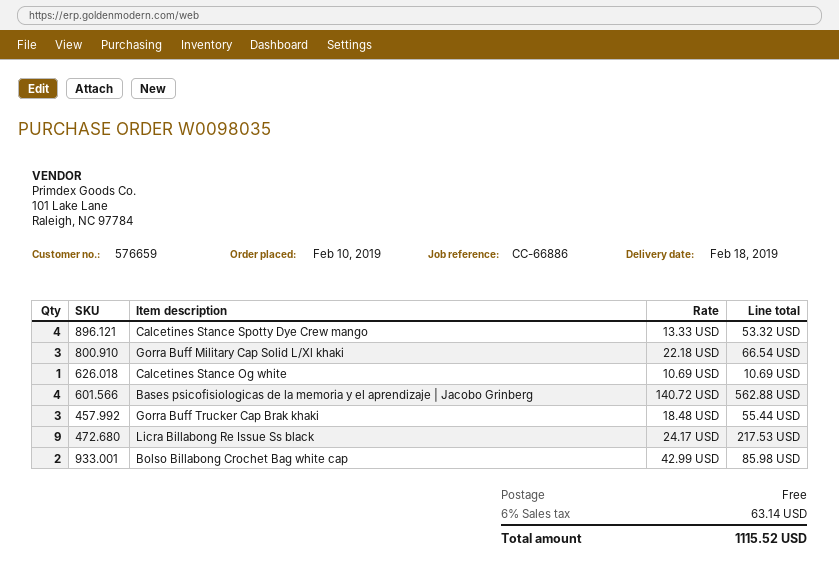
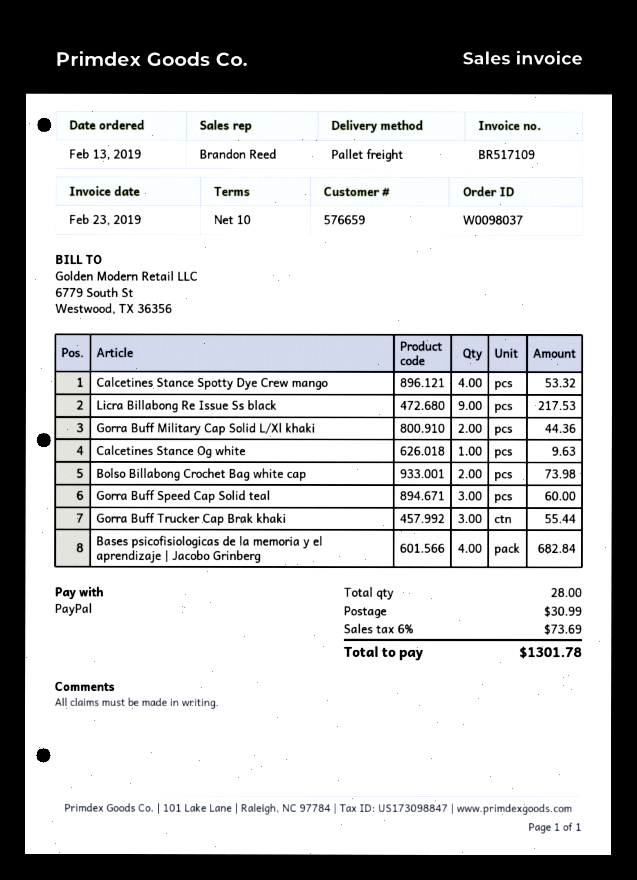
order number: W0098035 -> W0098037
order date: 2019-02-10 -> 2019-02-13
Gorra Buff Military Cap Solid L/Xl khaki: 3 for 66.54 -> 2 for 44.36
Calcetines Stance Og white: 1 for 10.69 -> 1 for 9.63
Bases psicofisiologicas de la memoria y el aprendizaje | Jacobo Grinberg: 4 for 562.88 -> 4 for 682.84
Bolso Billabong Crochet Bag white cap: 2 for 85.98 -> 2 for 73.98
Gorra Buff Speed Cap Solid teal: none -> 3 for 60.00
shipping: 0.00 -> 30.99
tax: 6% = 63.14 -> 6% = 73.69
total: 1115.52 -> 1301.78

